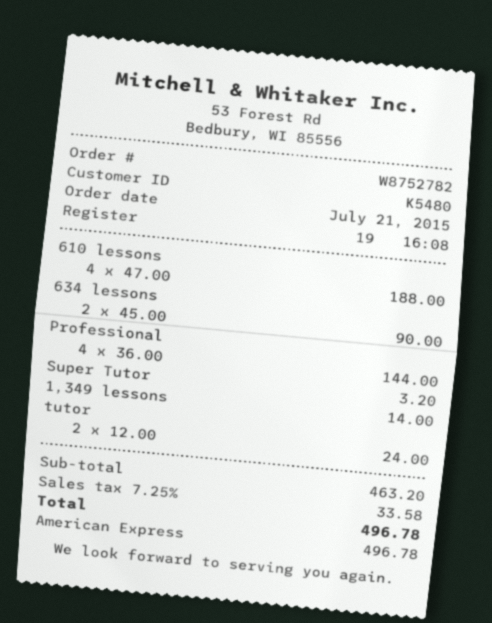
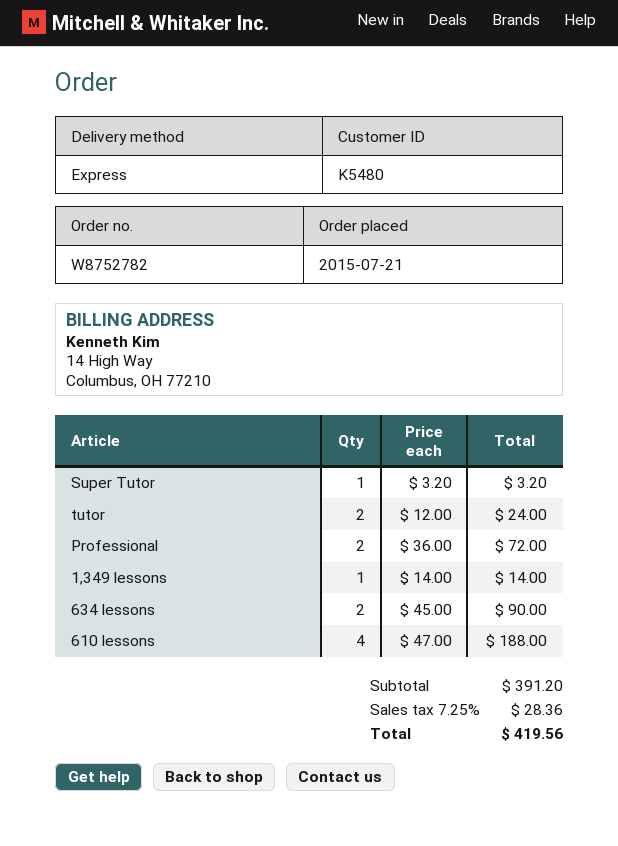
Professional: 4 x 36.00 = 144.00 -> 2 x 36.00 = 72.00
subtotal: 463.20 -> 391.20
tax: 7.25% = 33.58 -> 7.25% = 28.36
total: 496.78 -> 419.56

